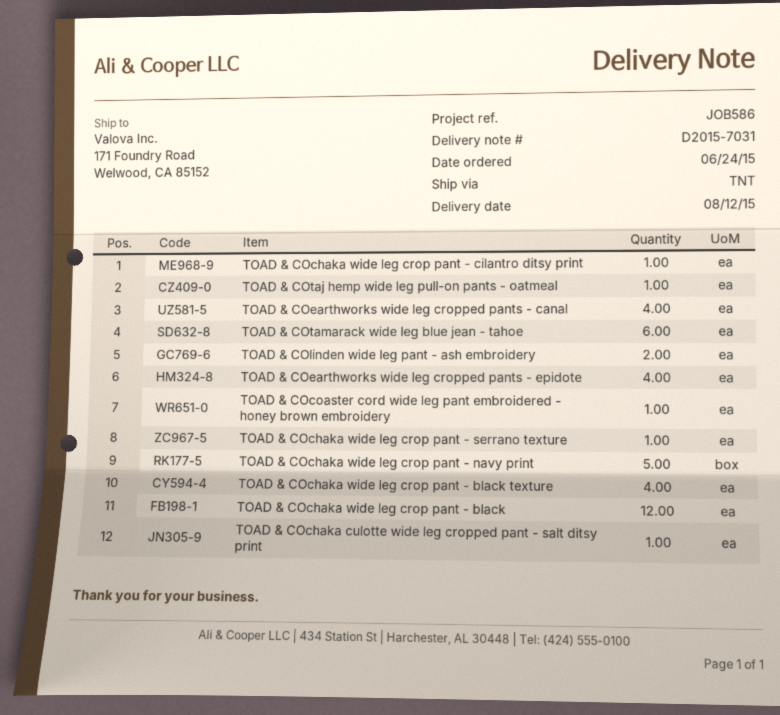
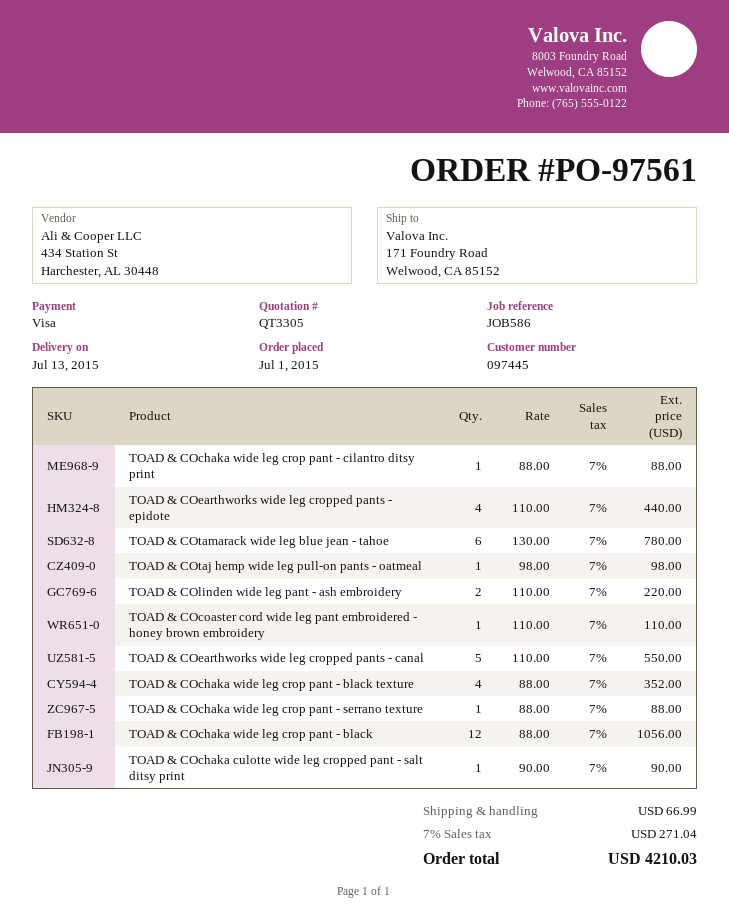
order date: 2015-06-24 -> 2015-07-01
delivery date: 2015-08-12 -> 2015-07-13
TOAD & COearthworks wide leg cropped pants - canal: 4 -> 5
TOAD & COchaka wide leg crop pant - navy print: 5 -> none

